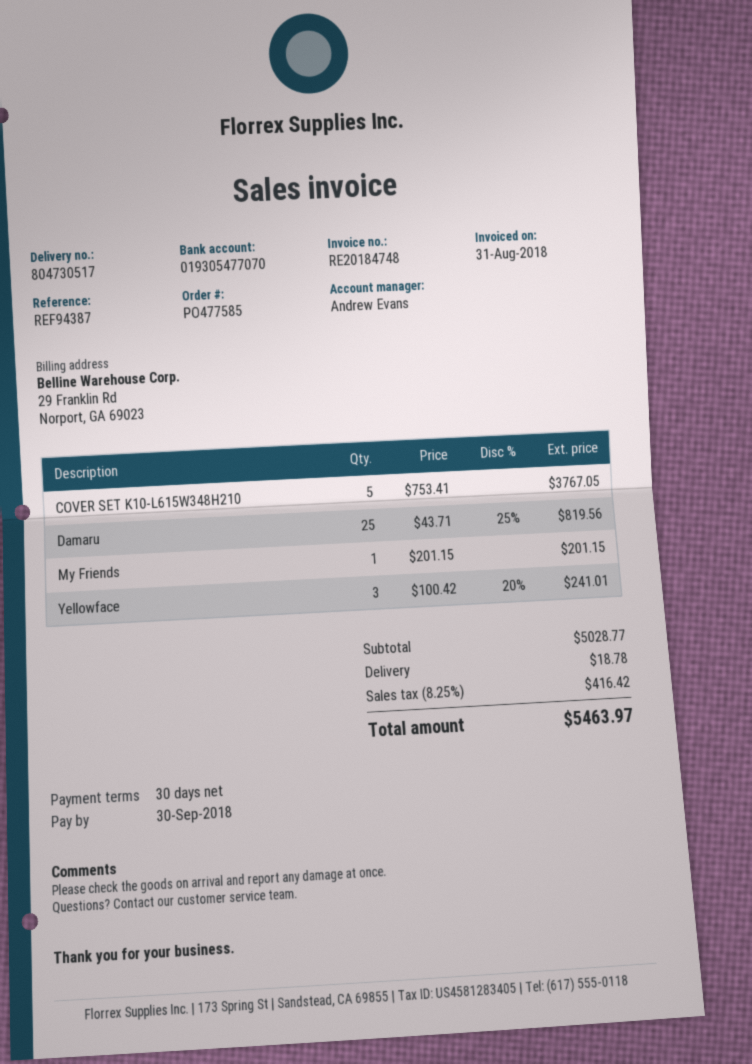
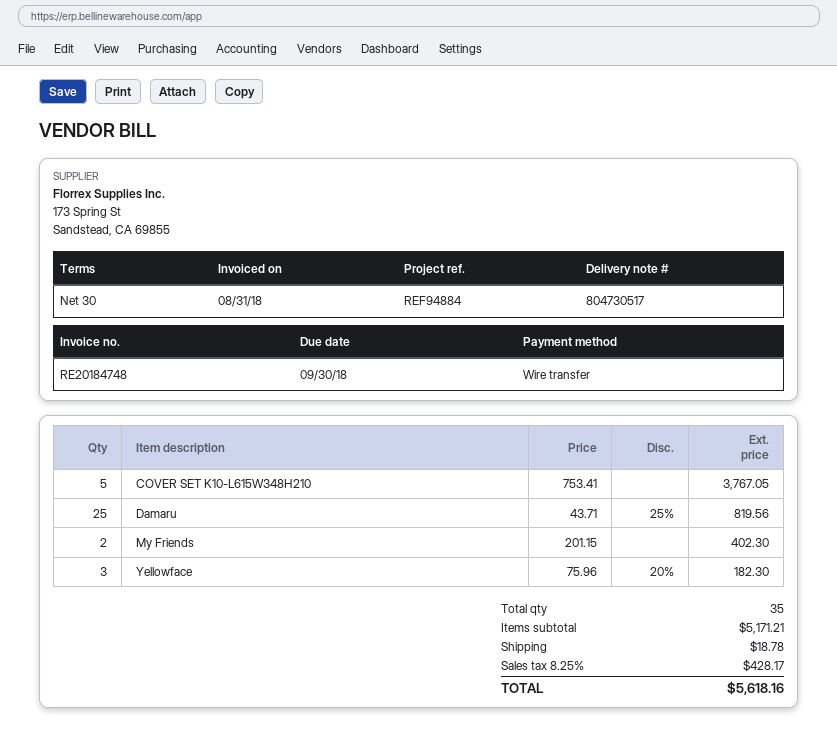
reference: REF94387 -> REF94884
My Friends: 1 x 201.15 = 201.15 -> 2 x 201.15 = 402.30
Yellowface: 3 x 100.42 - 20% = 241.01 -> 3 x 75.96 - 20% = 182.30
subtotal: 5028.77 -> 5171.21
tax: 8.25% = 416.42 -> 8.25% = 428.17
total: 5463.97 -> 5618.16

